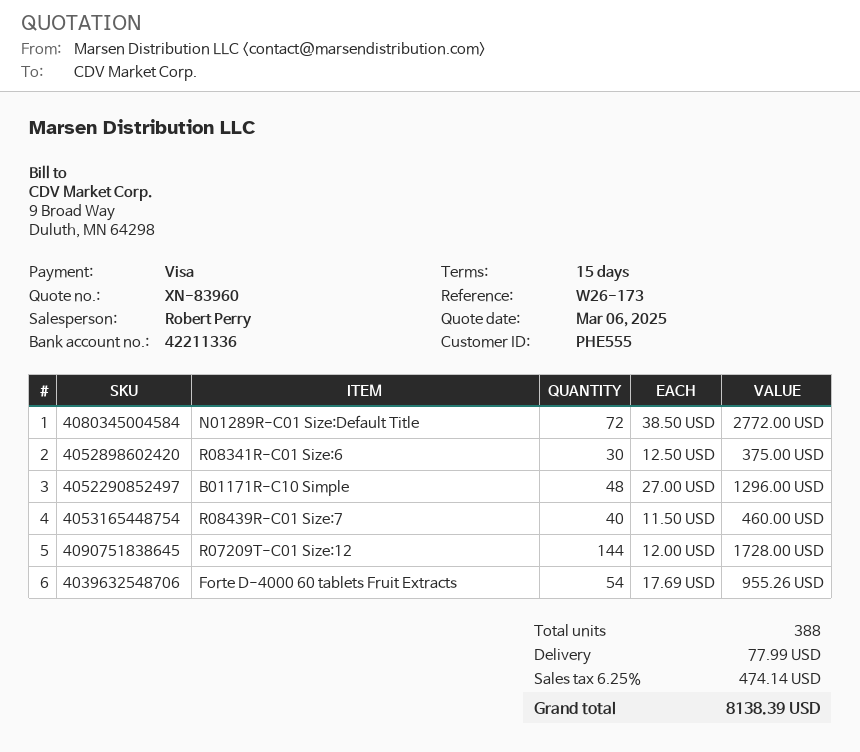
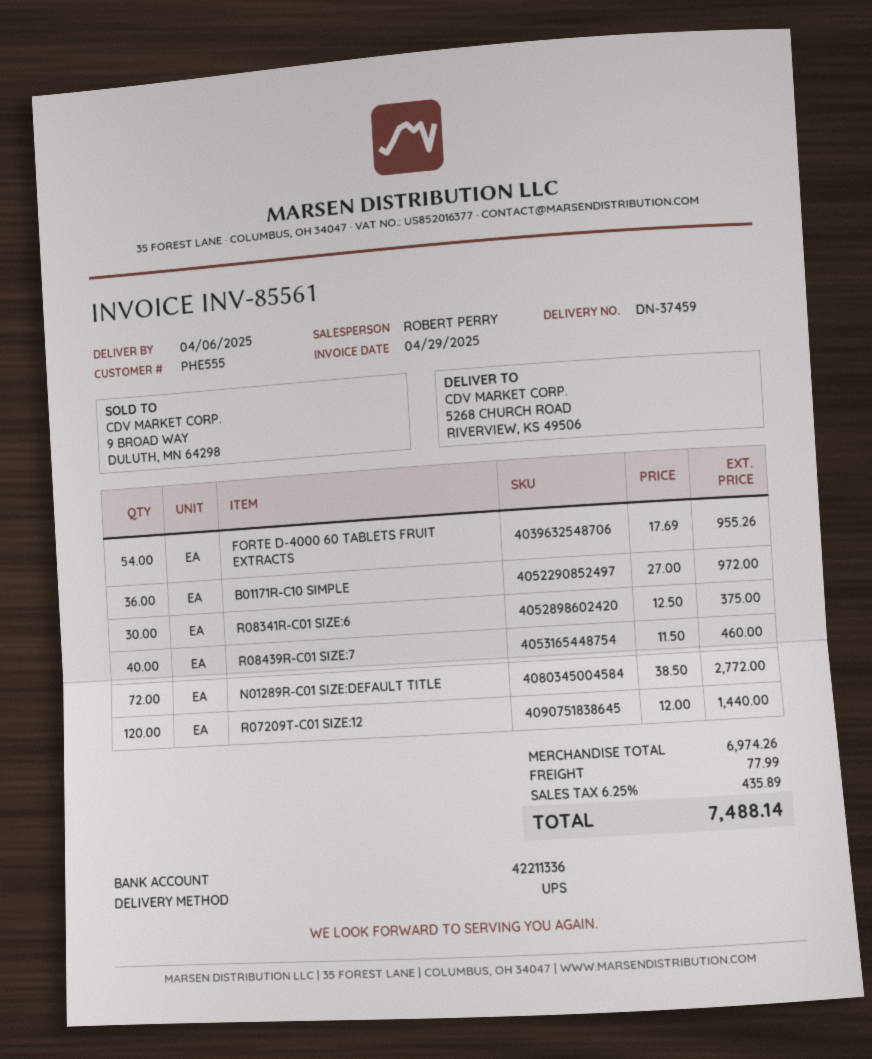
B01171R-C10 Simple: 48 x 27.00 = 1296.00 -> 36 x 27.00 = 972.00
R07209T-C01 Size:12: 144 x 12.00 = 1728.00 -> 120 x 12.00 = 1440.00
tax: 6.25% = 474.14 -> 6.25% = 435.89
total: 8138.39 -> 7488.14

